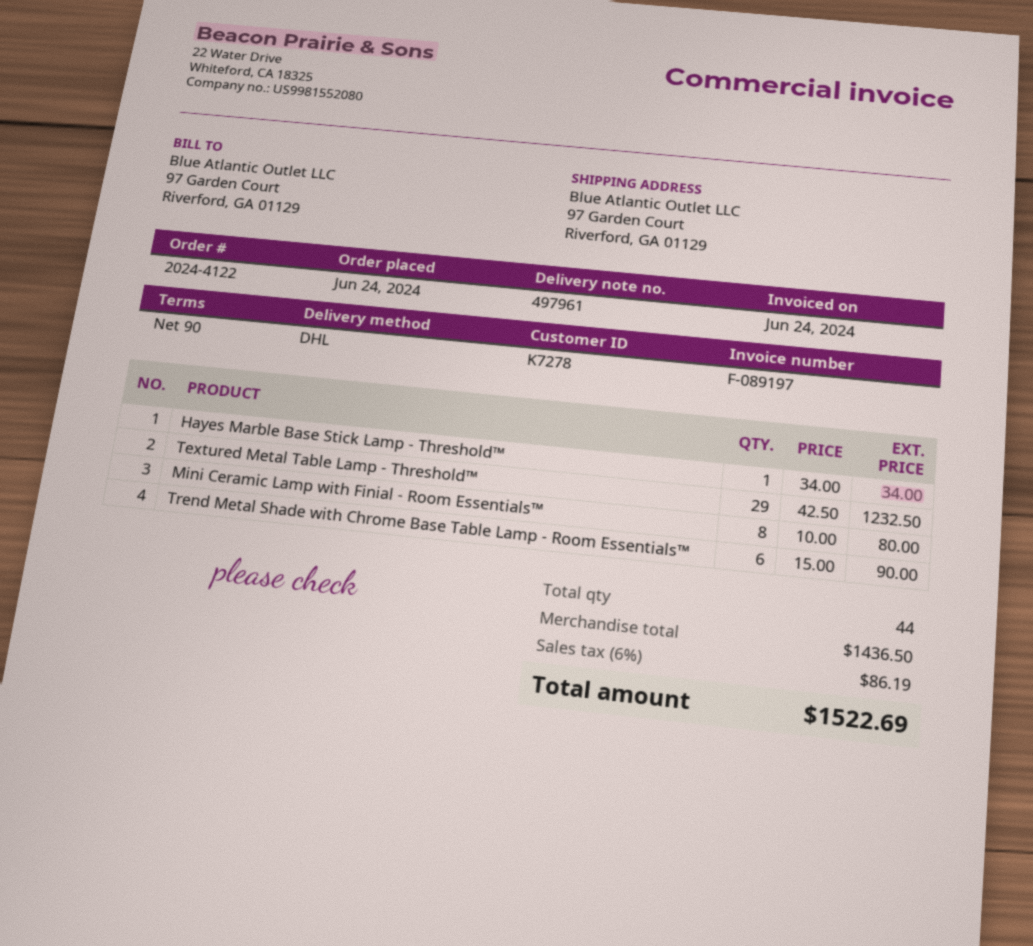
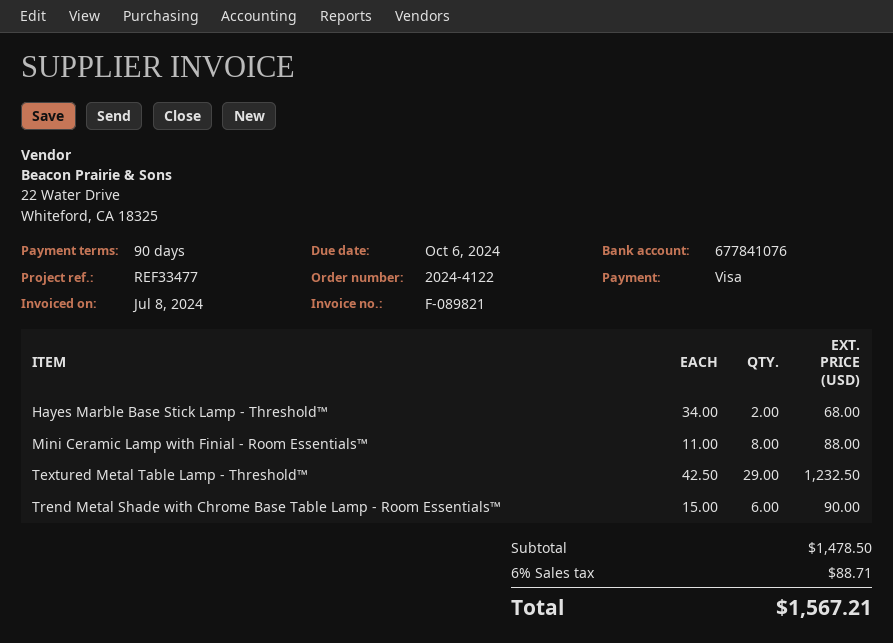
invoice number: F-089197 -> F-089821
invoice date: 2024-06-24 -> 2024-07-08
Hayes Marble Base Stick Lamp - Threshold™: 1 x 34.00 = 34.00 -> 2 x 34.00 = 68.00
Mini Ceramic Lamp with Finial - Room Essentials™: 8 x 10.00 = 80.00 -> 8 x 11.00 = 88.00
subtotal: 1436.50 -> 1478.50
tax: 6% = 86.19 -> 6% = 88.71
total: 1522.69 -> 1567.21

